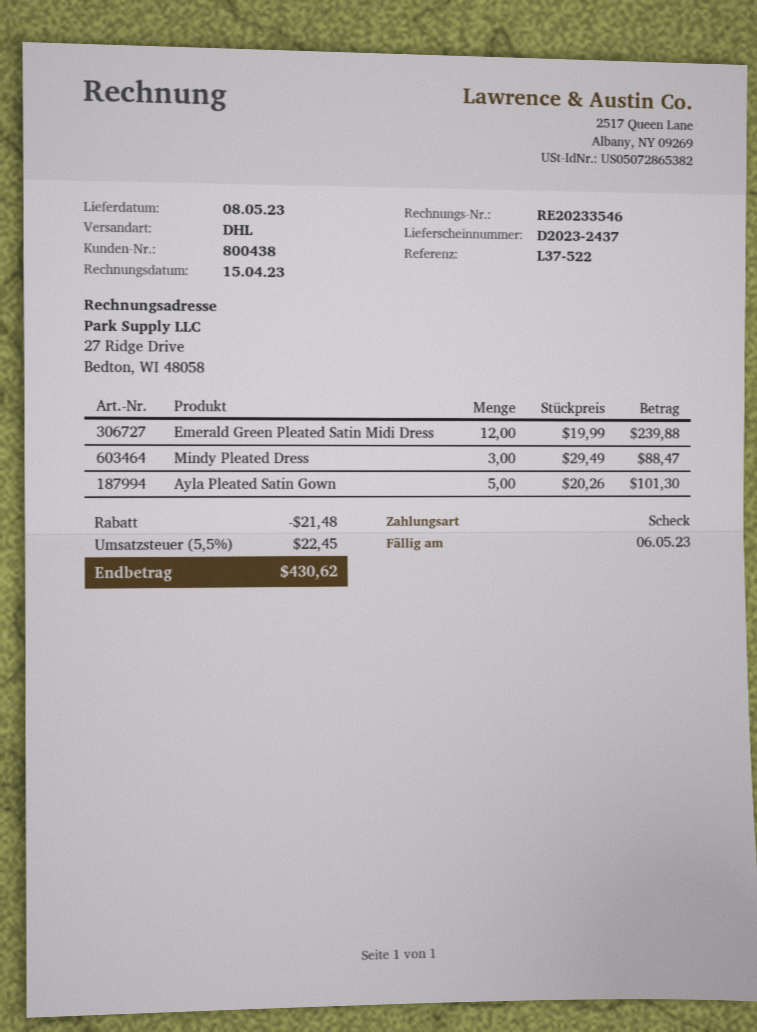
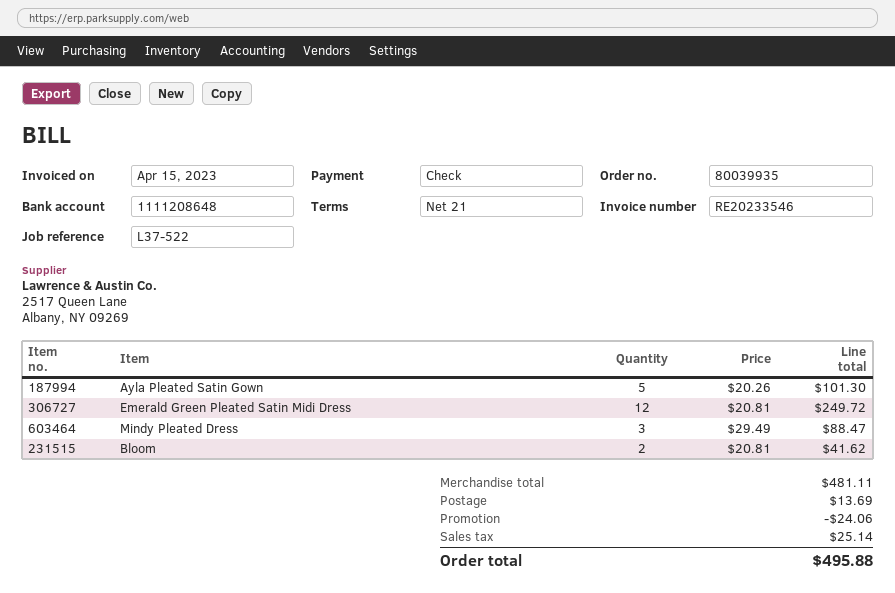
Emerald Green Pleated Satin Midi Dress: 12 x 19.99 = 239.88 -> 12 x 20.81 = 249.72
Bloom: none -> 2 x 20.81 = 41.62
discount: 21.48 -> 24.06
shipping: none -> 13.69
tax: 22.45 -> 25.14
total: 430.62 -> 495.88

